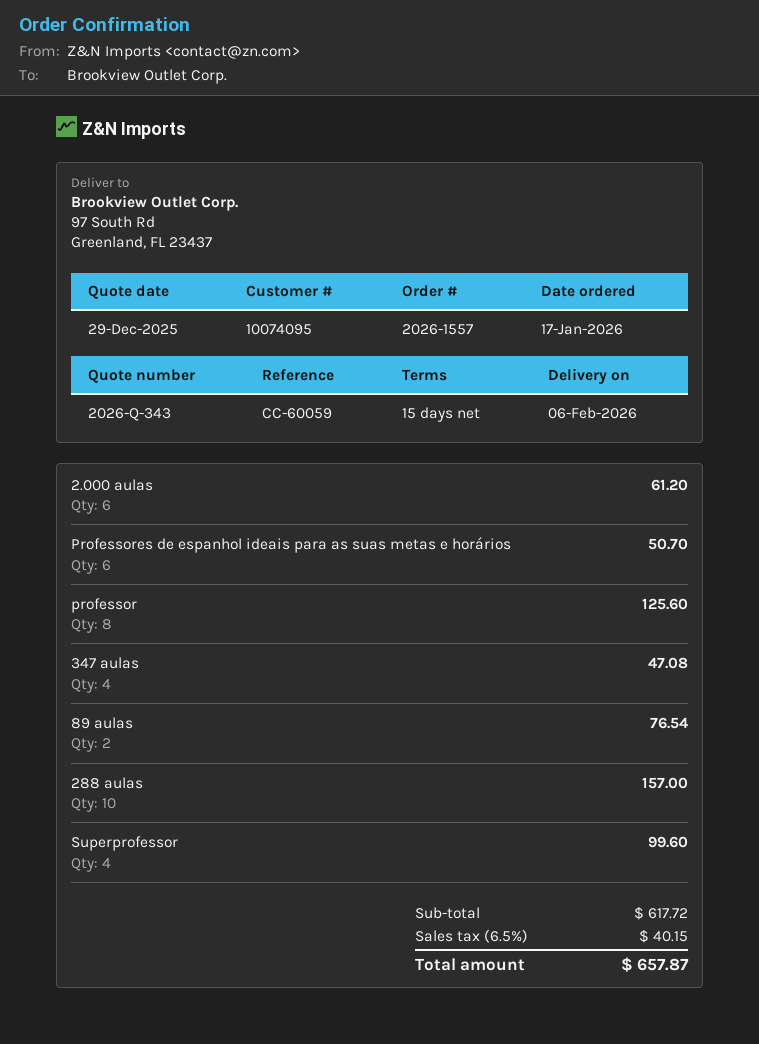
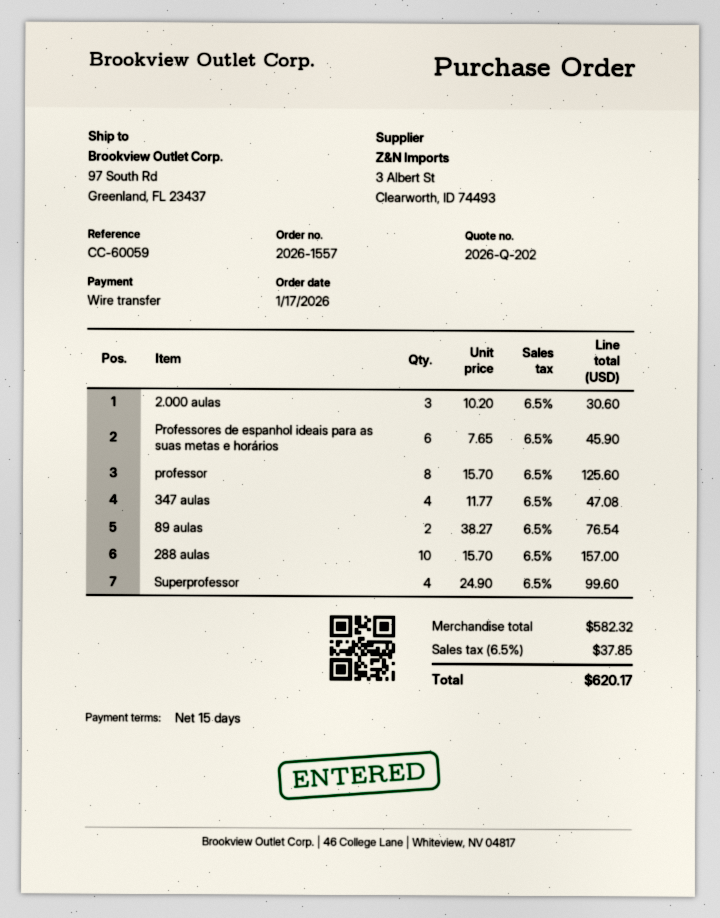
quote number: 2026-Q-343 -> 2026-Q-202
2.000 aulas: 6 for 61.20 -> 3 for 30.60
Professores de espanhol ideais para as suas metas e horários: 6 for 50.70 -> 6 for 45.90
subtotal: 617.72 -> 582.32
tax: 6.5% = 40.15 -> 6.5% = 37.85
total: 657.87 -> 620.17

